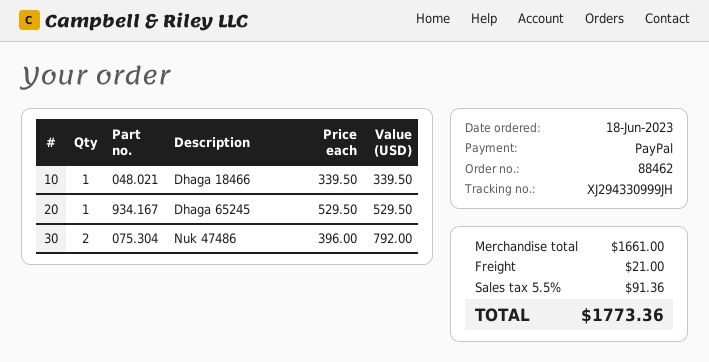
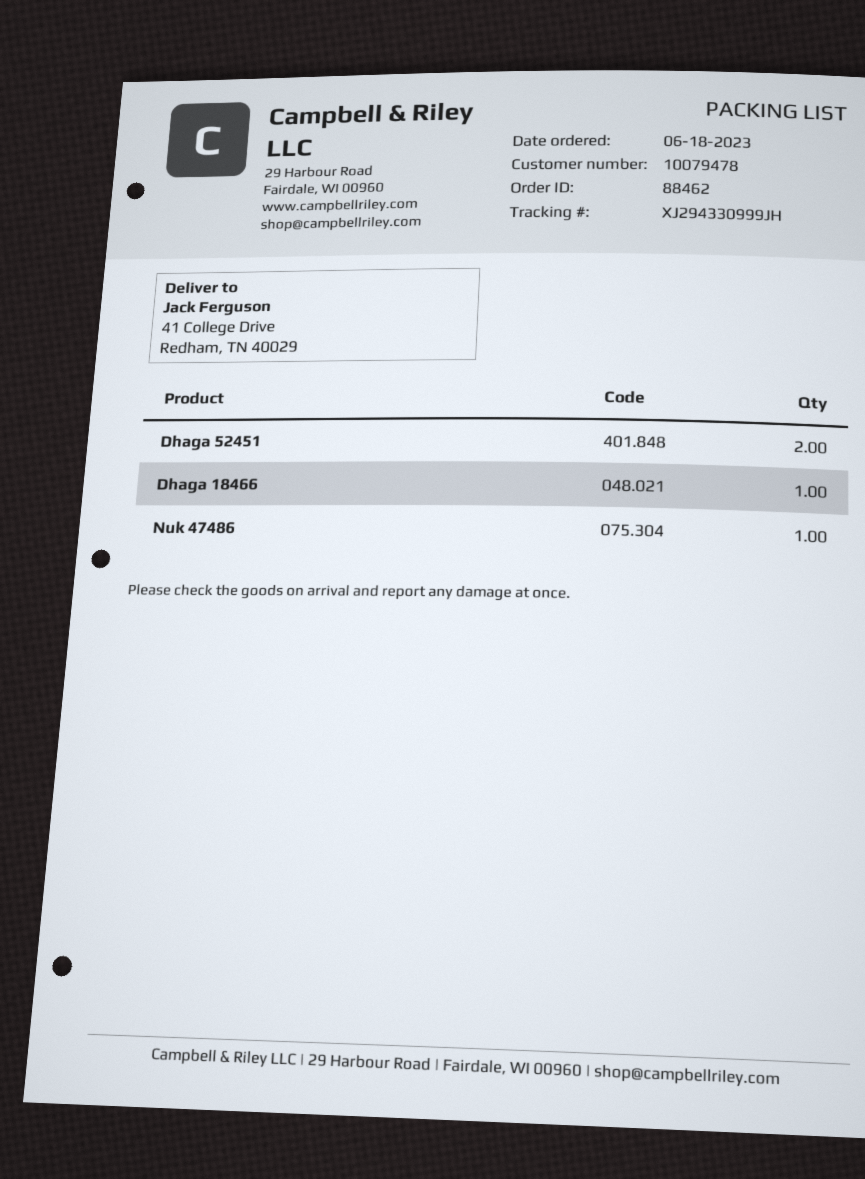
Dhaga 65245: 1 -> none
Nuk 47486: 2 -> 1
Dhaga 52451: none -> 2

